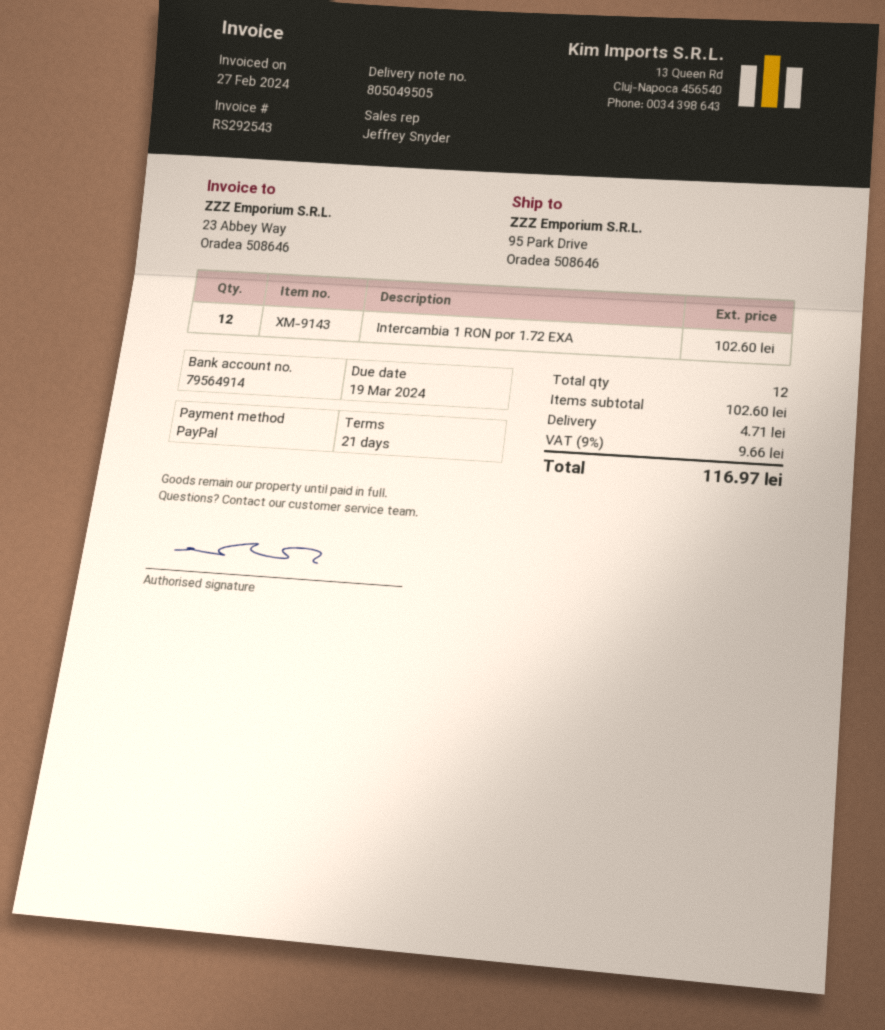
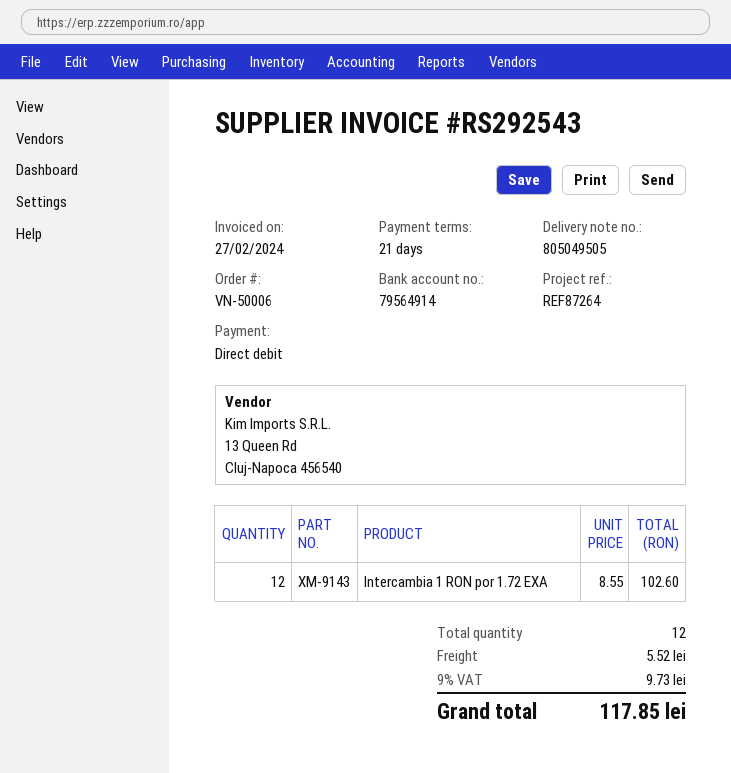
payment method: PayPal -> direct debit
shipping: 4.71 -> 5.52
tax: 9% = 9.66 -> 9% = 9.73
total: 116.97 -> 117.85

